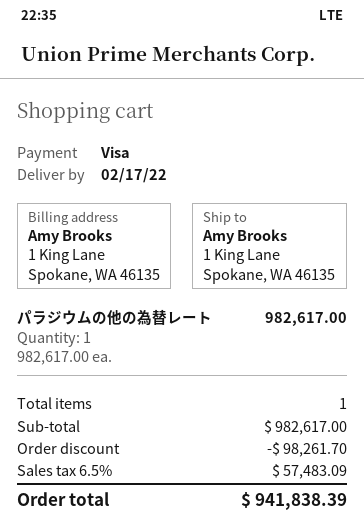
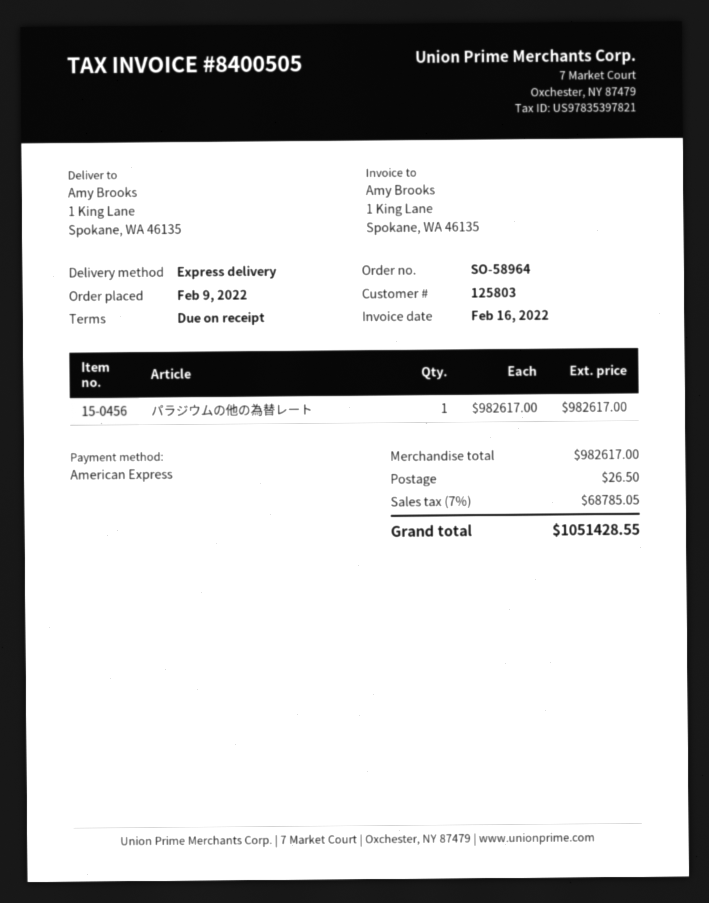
payment method: Visa -> American Express
discount: 98261.70 -> none
shipping: none -> 26.50
tax: 6.5% = 57483.09 -> 7% = 68785.05
total: 941838.39 -> 1051428.55

